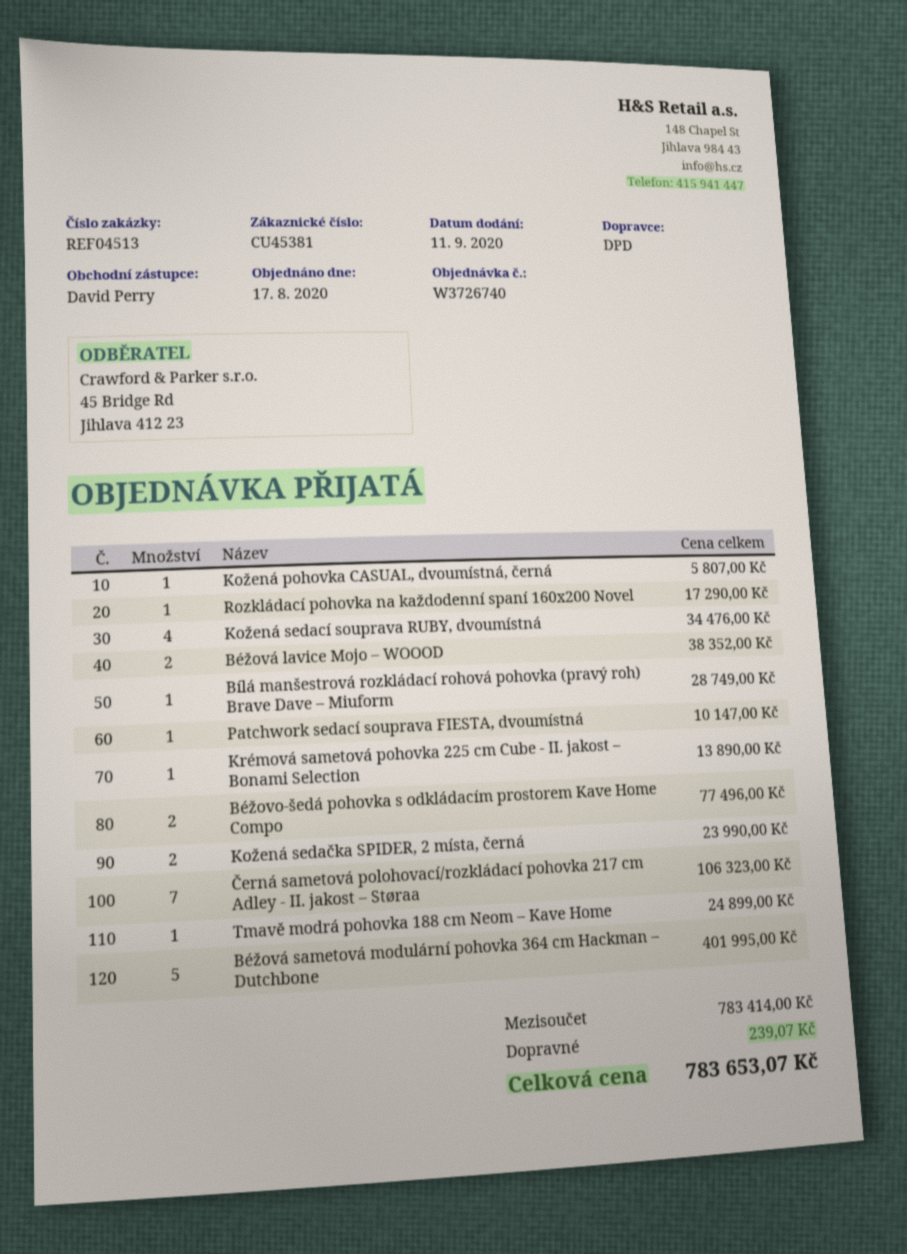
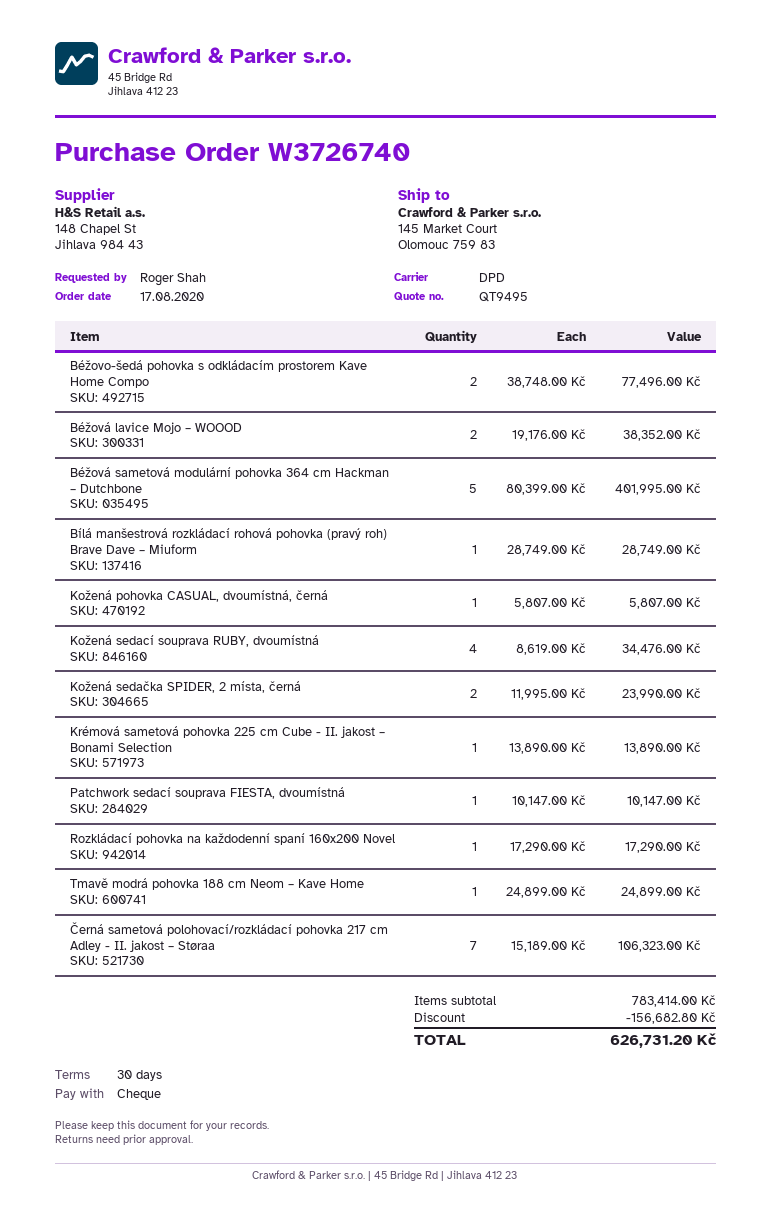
discount: none -> 156682.80
shipping: 239.07 -> none
total: 783653.07 -> 626731.20

